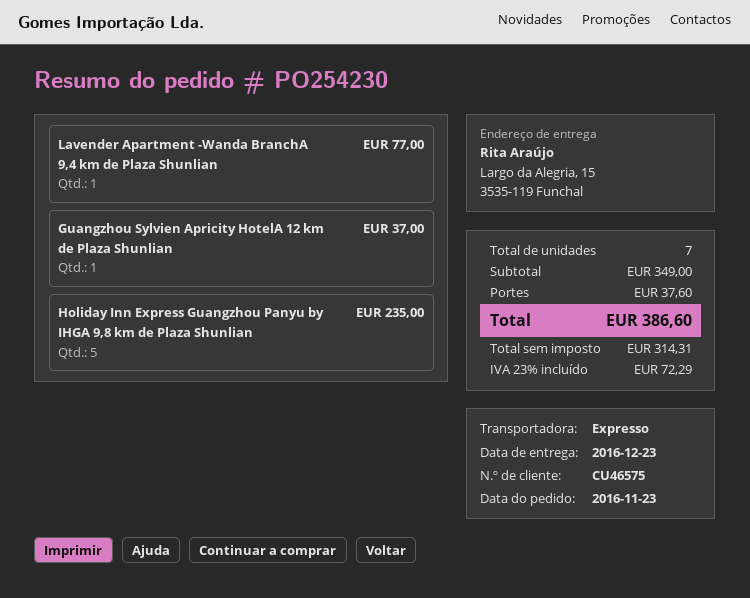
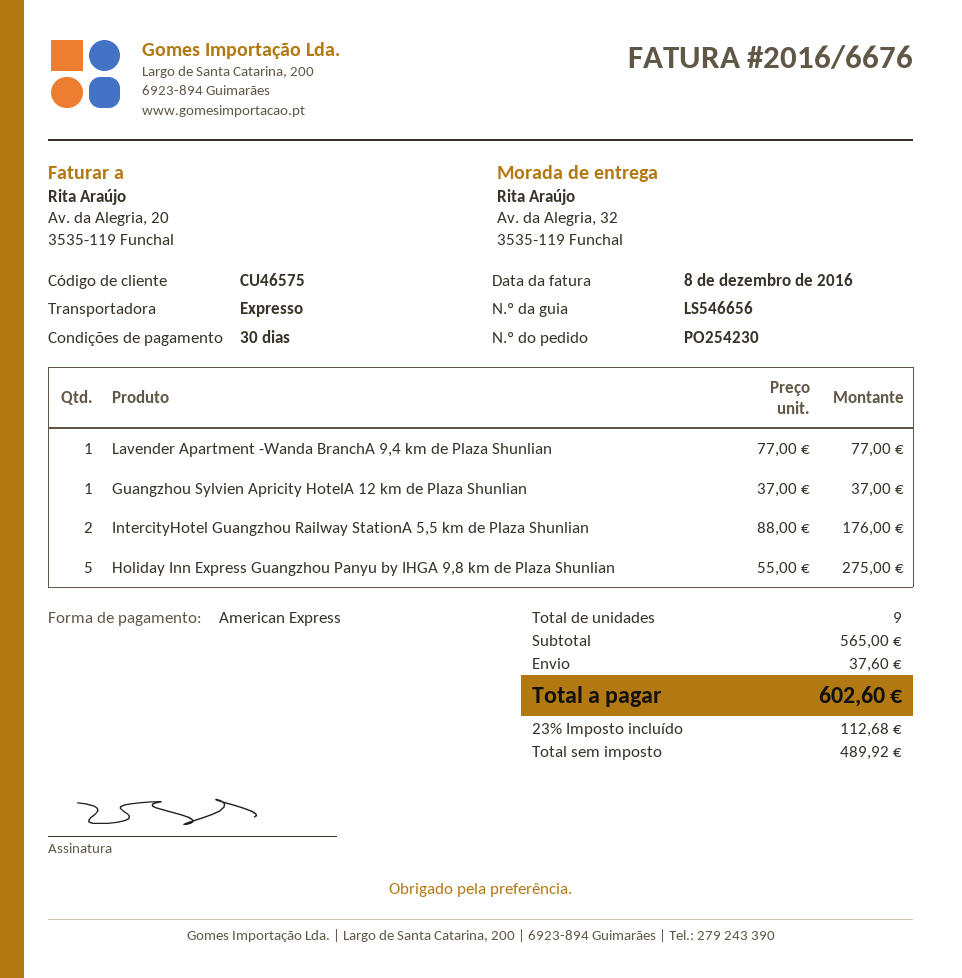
ship to: Largo da Alegria, 15, 3535-119 Funchal -> Av. da Alegria, 32, 3535-119 Funchal
Holiday Inn Express Guangzhou Panyu by IHGA 9,8 km de Plaza Shunlian: 5 for 235.00 -> 5 for 275.00
IntercityHotel Guangzhou Railway StationA 5,5 km de Plaza Shunlian: none -> 2 for 176.00
total quantity: 7 -> 9
subtotal: 349.00 -> 565.00
net: 314.31 -> 489.92
tax: 23% = 72.29 -> 23% = 112.68
total: 386.60 -> 602.60

